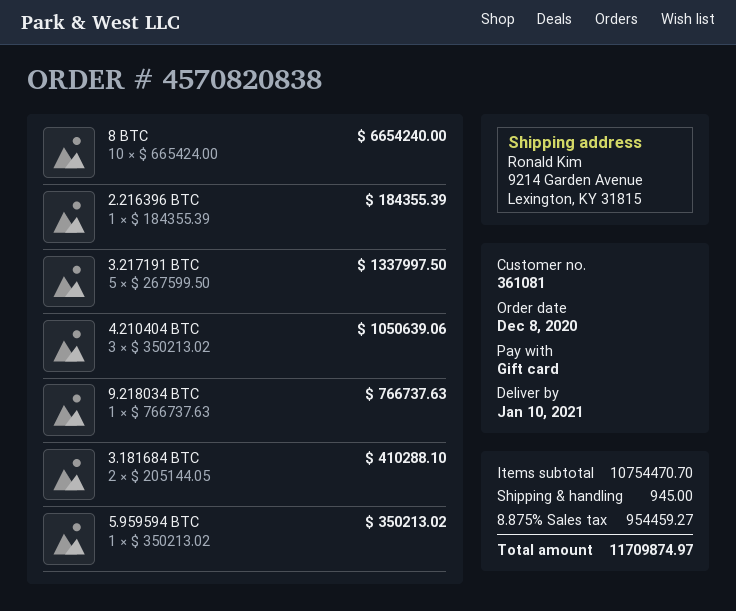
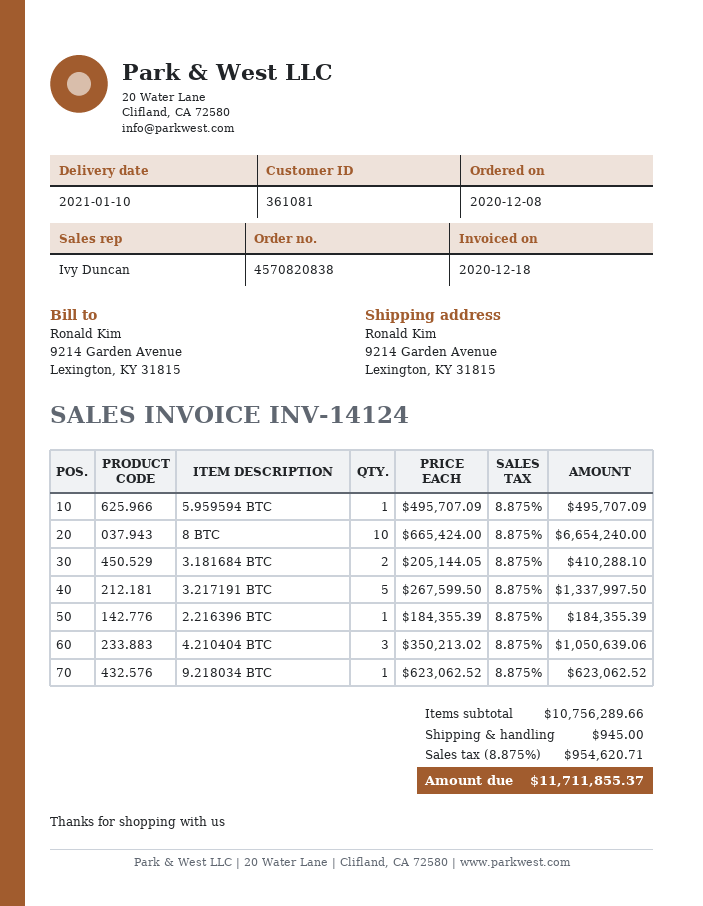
9.218034 BTC: 1 x 766737.63 = 766737.63 -> 1 x 623062.52 = 623062.52
5.959594 BTC: 1 x 350213.02 = 350213.02 -> 1 x 495707.09 = 495707.09
subtotal: 10754470.70 -> 10756289.66
tax: 8.875% = 954459.27 -> 8.875% = 954620.71
total: 11709874.97 -> 11711855.37

